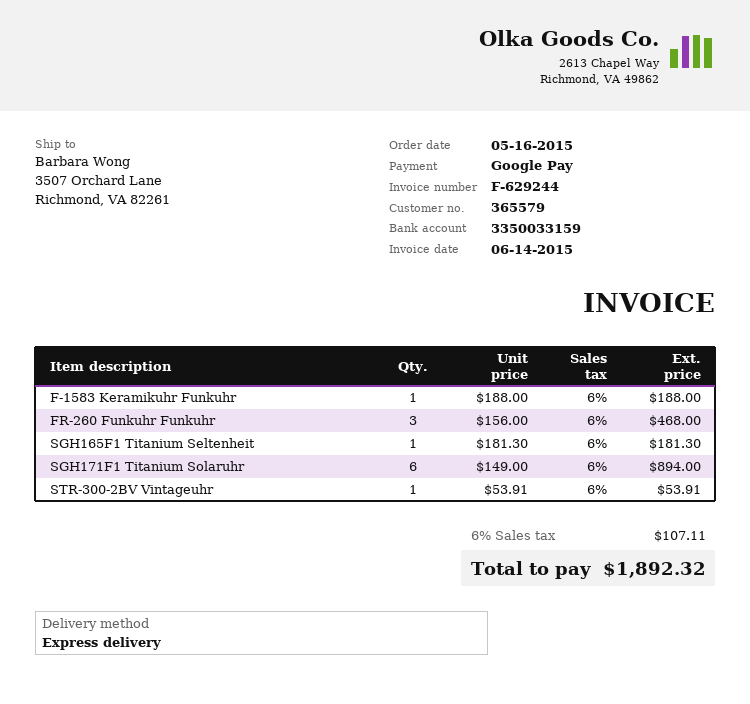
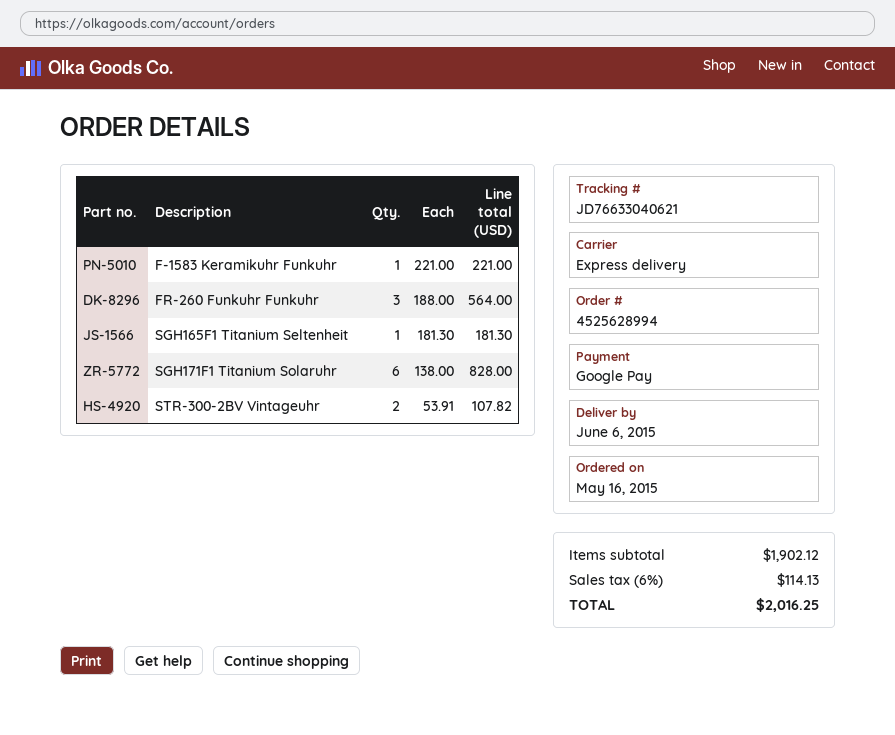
F-1583 Keramikuhr Funkuhr: 1 x 188.00 = 188.00 -> 1 x 221.00 = 221.00
FR-260 Funkuhr Funkuhr: 3 x 156.00 = 468.00 -> 3 x 188.00 = 564.00
SGH171F1 Titanium Solaruhr: 6 x 149.00 = 894.00 -> 6 x 138.00 = 828.00
STR-300-2BV Vintageuhr: 1 x 53.91 = 53.91 -> 2 x 53.91 = 107.82
tax: 6% = 107.11 -> 6% = 114.13
total: 1892.32 -> 2016.25

